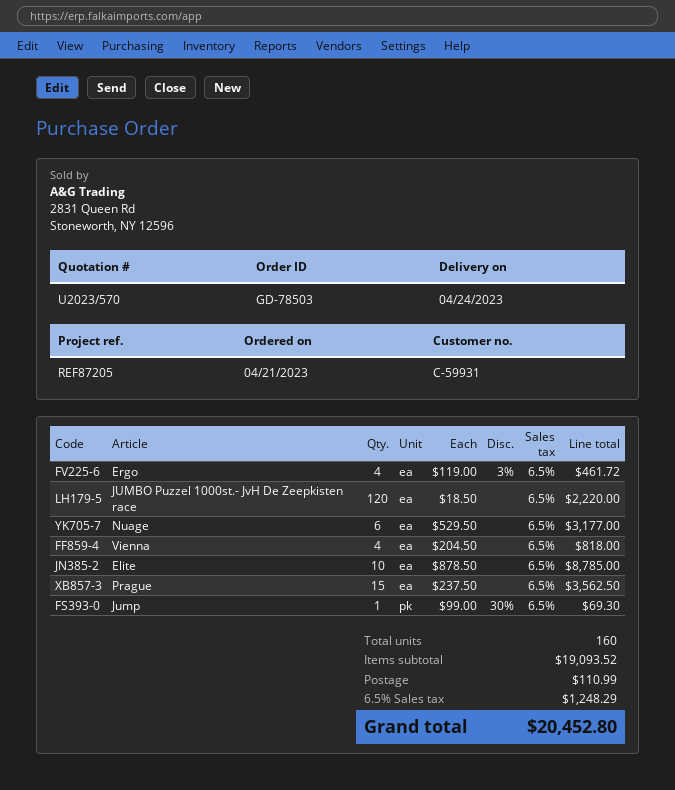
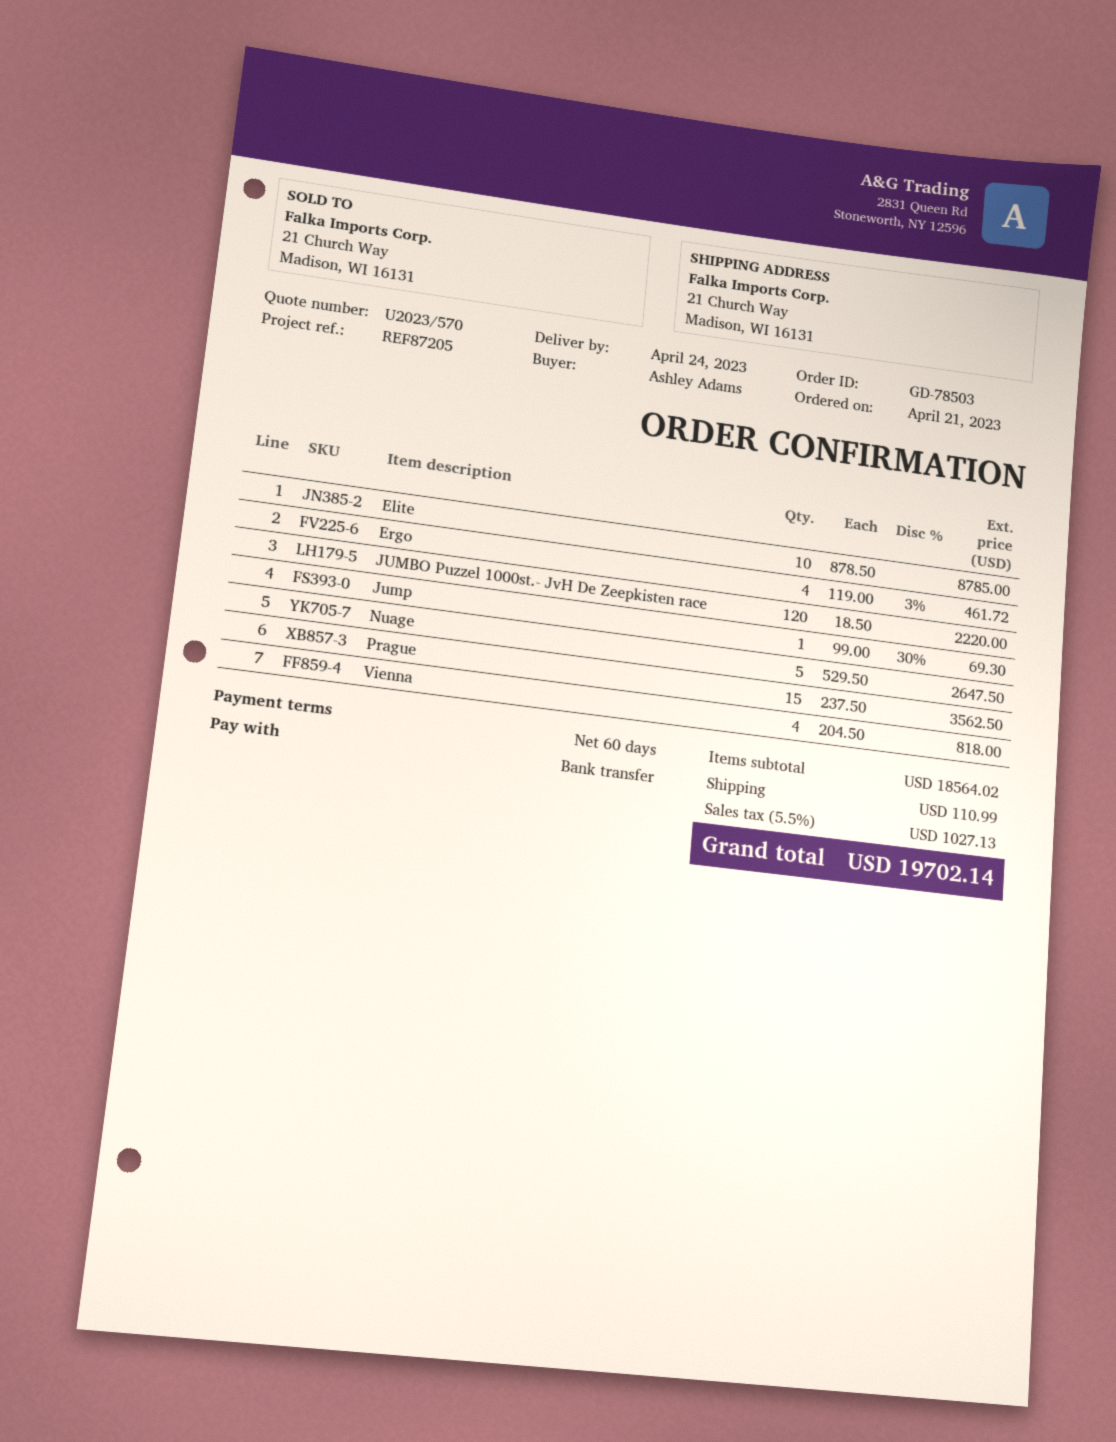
Nuage: 6 x 529.50 = 3177.00 -> 5 x 529.50 = 2647.50
subtotal: 19093.52 -> 18564.02
tax: 6.5% = 1248.29 -> 5.5% = 1027.13
total: 20452.80 -> 19702.14

